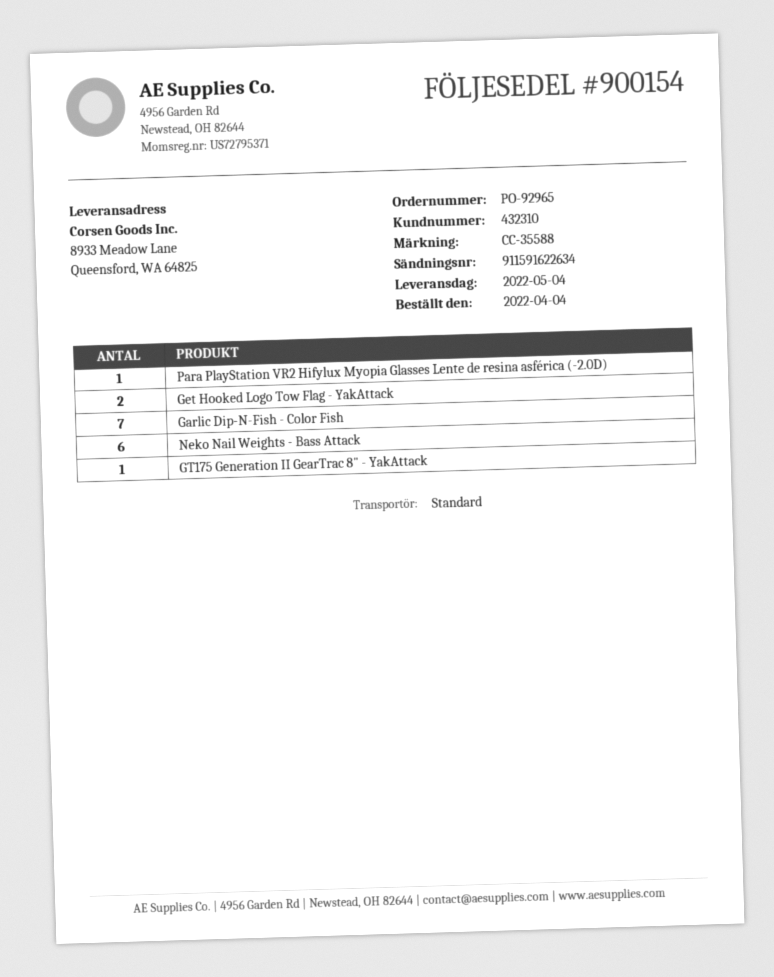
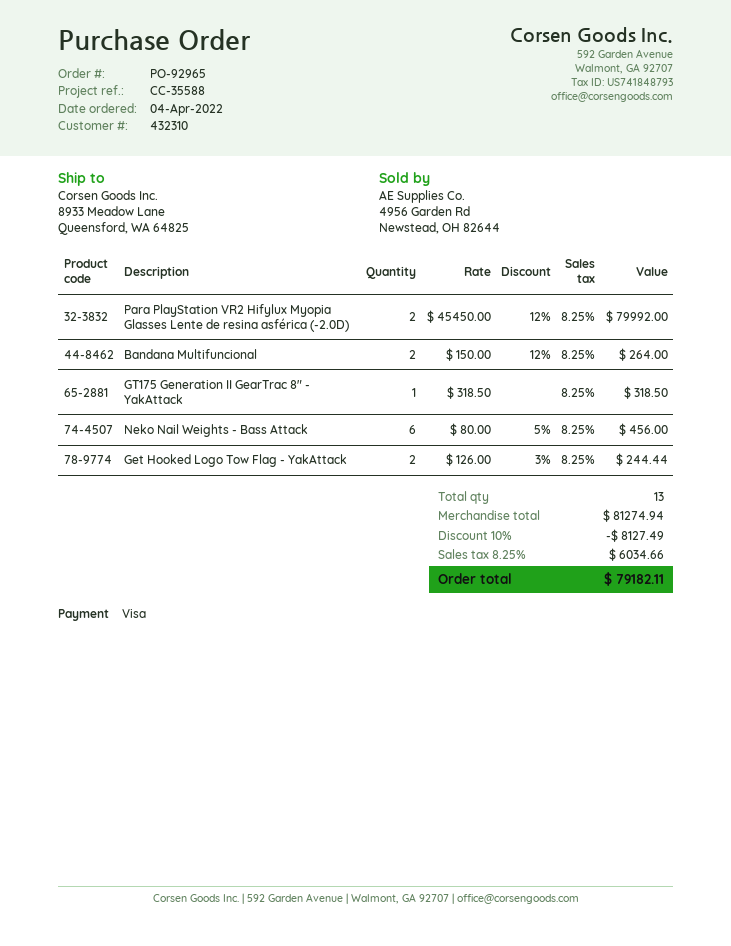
Para PlayStation VR2 Hifylux Myopia Glasses Lente de resina asférica (-2.0D): 1 -> 2
Garlic Dip-N-Fish - Color Fish: 7 -> none
Bandana Multifuncional: none -> 2

